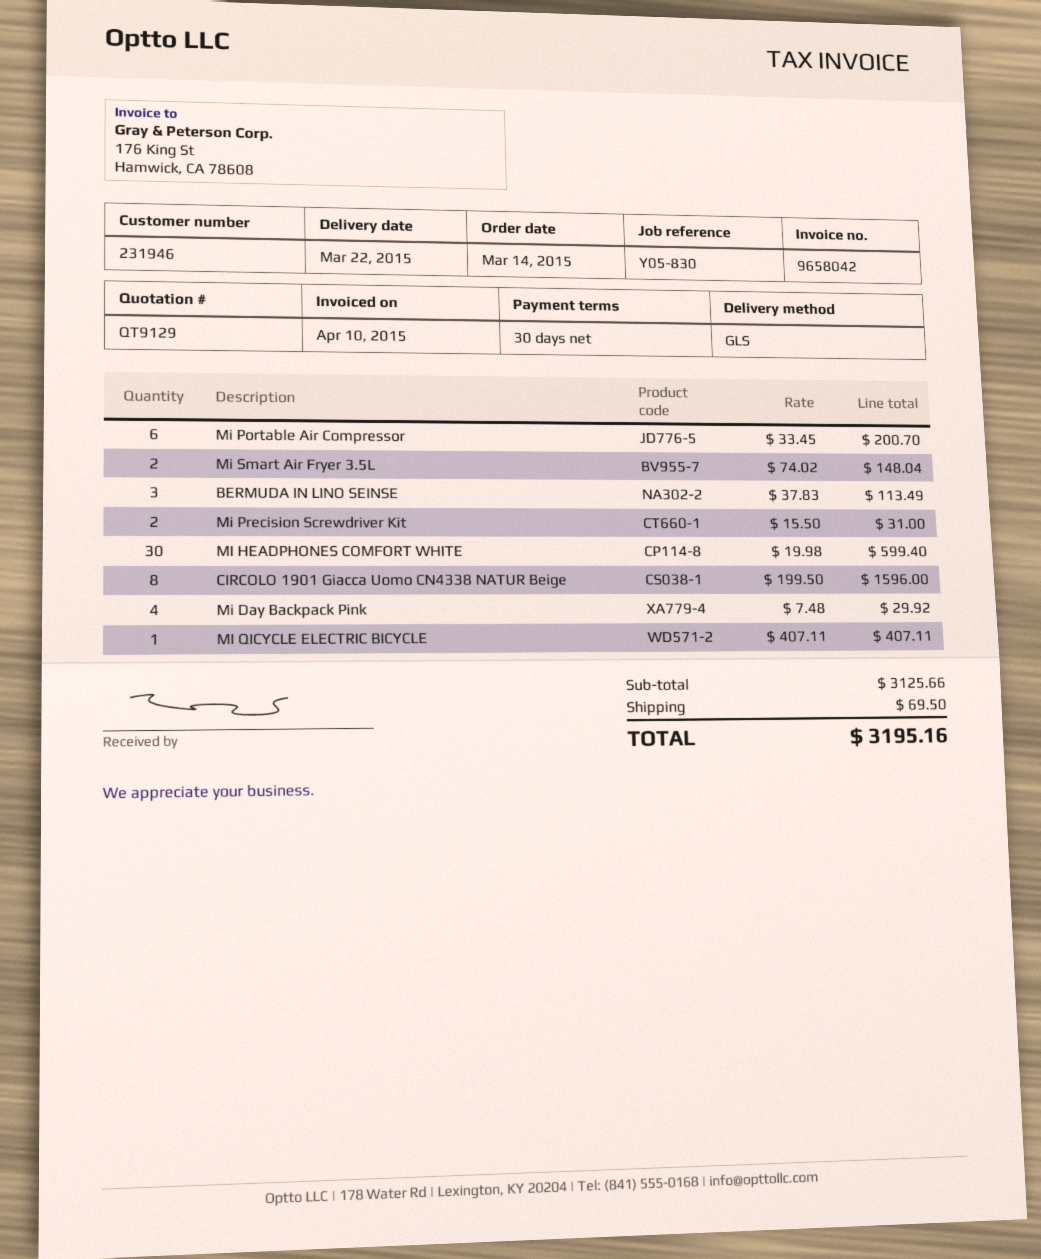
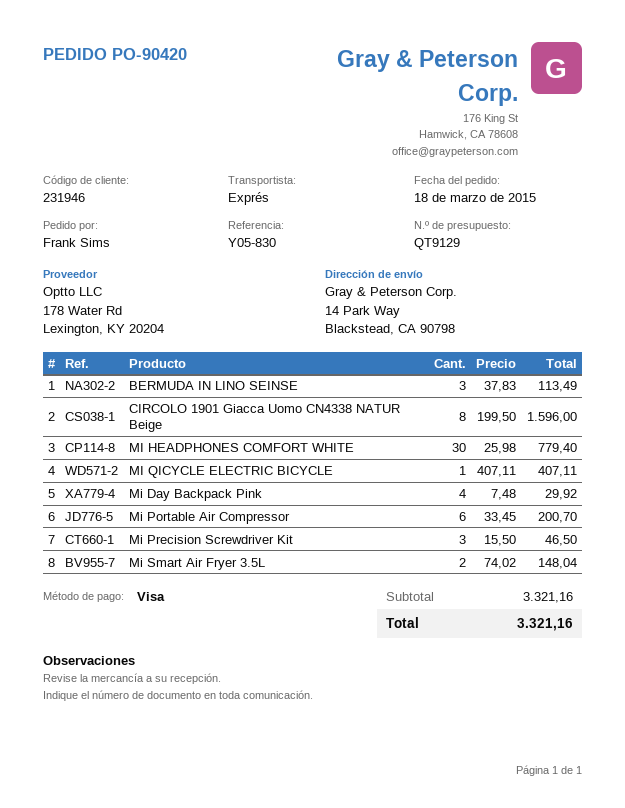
order date: 2015-03-14 -> 2015-03-18
shipping method: GLS -> express
Mi Precision Screwdriver Kit: 2 x 15.50 = 31.00 -> 3 x 15.50 = 46.50
MI HEADPHONES COMFORT WHITE: 30 x 19.98 = 599.40 -> 30 x 25.98 = 779.40
subtotal: 3125.66 -> 3321.16
shipping: 69.50 -> none
total: 3195.16 -> 3321.16

